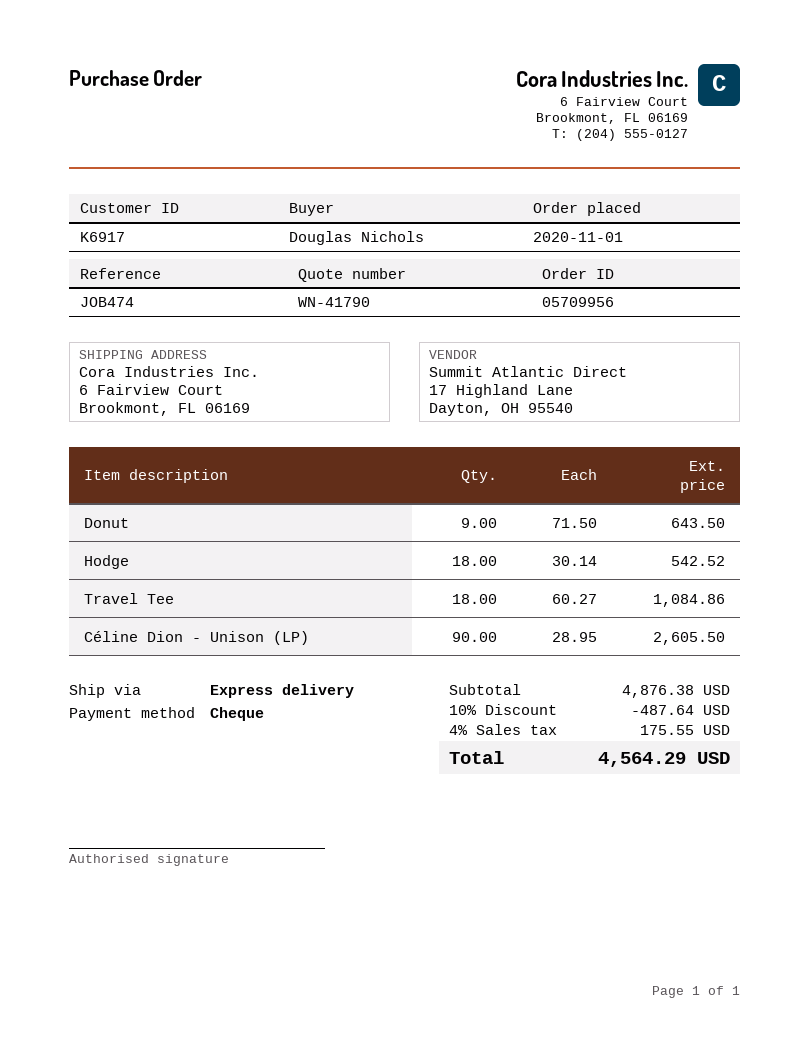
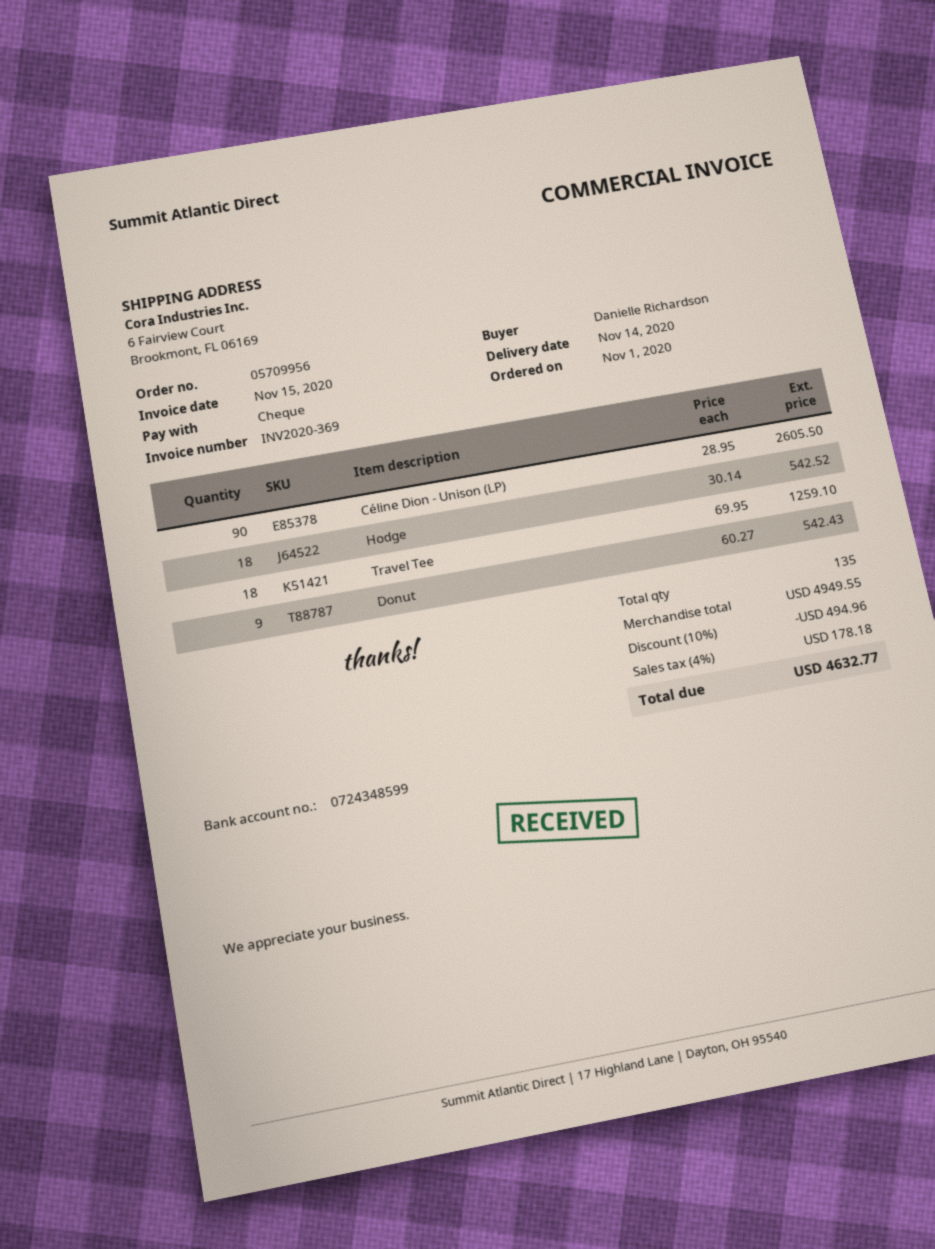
ordered by: Douglas Nichols -> Danielle Richardson
Donut: 9 x 71.50 = 643.50 -> 9 x 60.27 = 542.43
Travel Tee: 18 x 60.27 = 1084.86 -> 18 x 69.95 = 1259.10
subtotal: 4876.38 -> 4949.55
discount: 10% = 487.64 -> 10% = 494.96
tax: 4% = 175.55 -> 4% = 178.18
total: 4564.29 -> 4632.77

